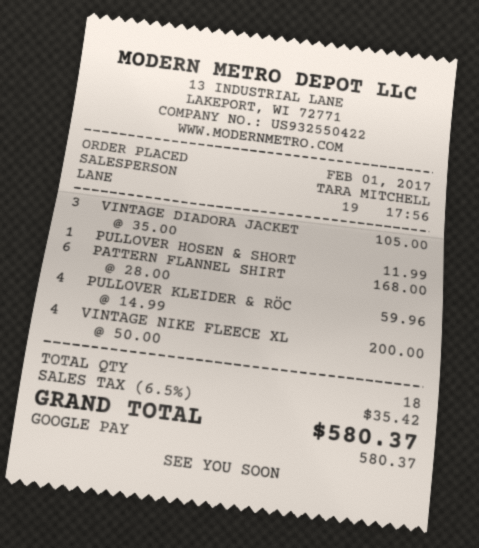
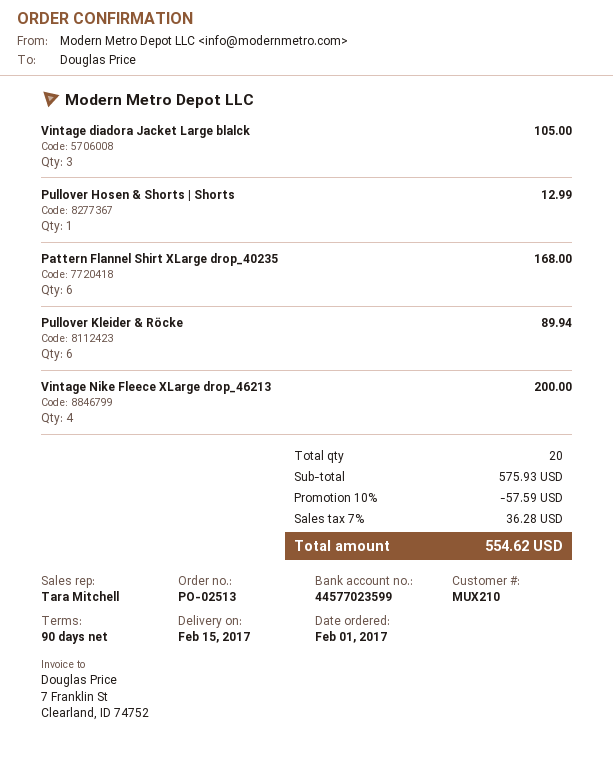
PULLOVER HOSEN & SHORT: 1 for 11.99 -> 1 for 12.99
PULLOVER KLEIDER & RÖC: 4 for 59.96 -> 6 for 89.94
total quantity: 18 -> 20
discount: none -> 10% = 57.59
tax: 6.5% = 35.42 -> 7% = 36.28
total: 580.37 -> 554.62

